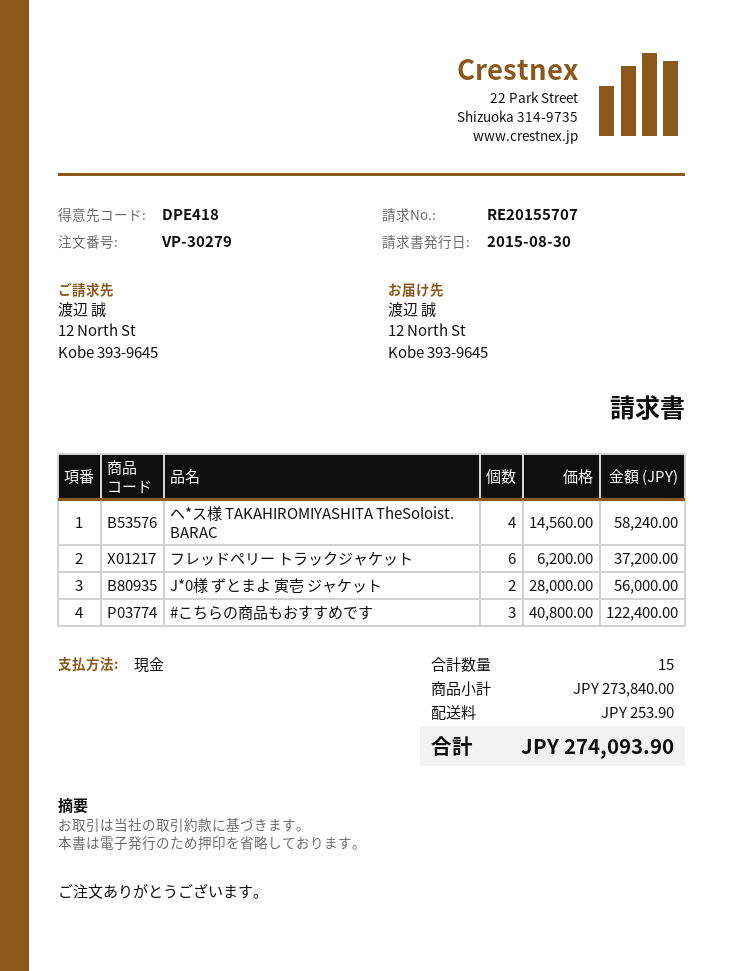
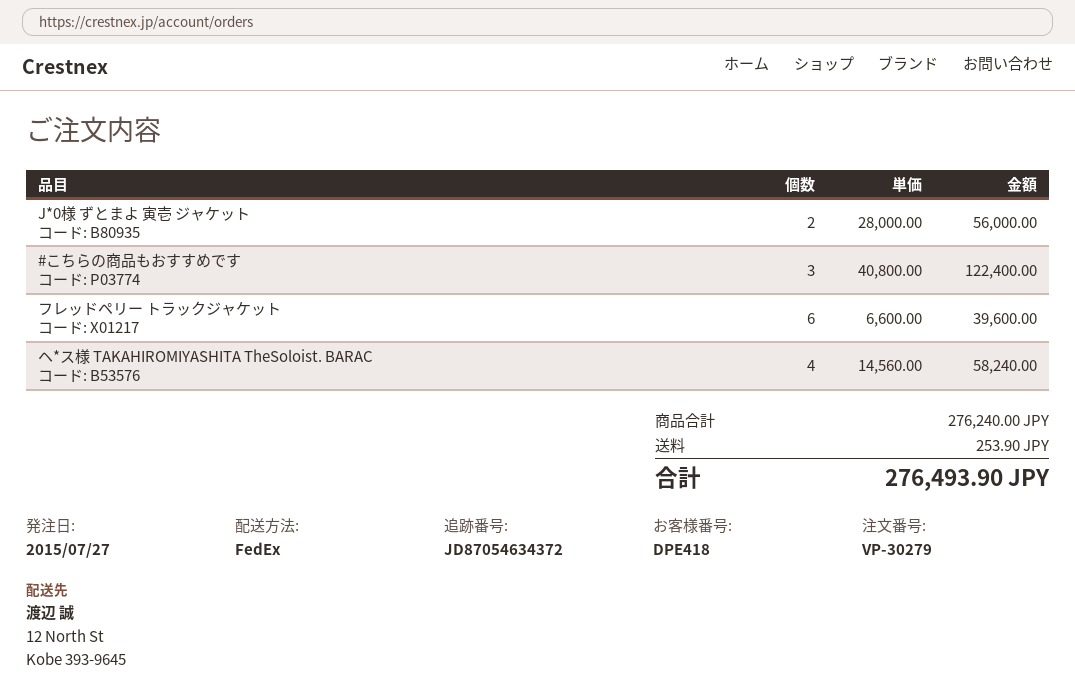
フレッドペリー トラックジャケット: 6 x 6200.00 = 37200.00 -> 6 x 6600.00 = 39600.00
subtotal: 273840.00 -> 276240.00
total: 274093.90 -> 276493.90

